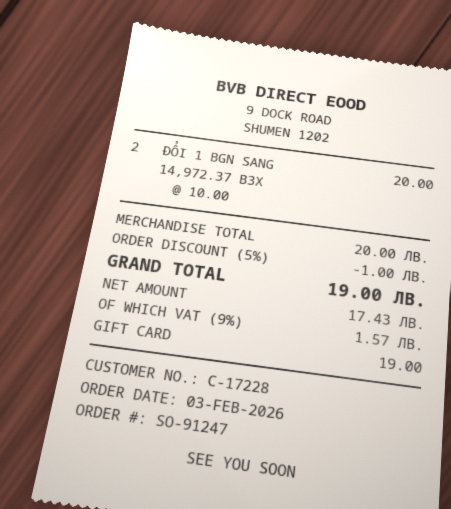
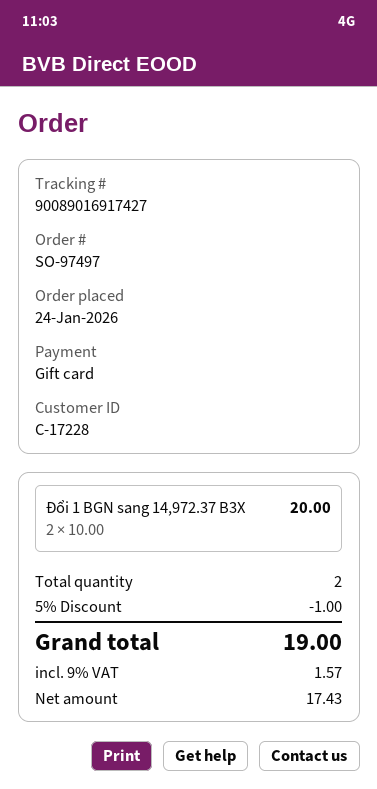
order number: SO-91247 -> SO-97497
order date: 2026-02-03 -> 2026-01-24

